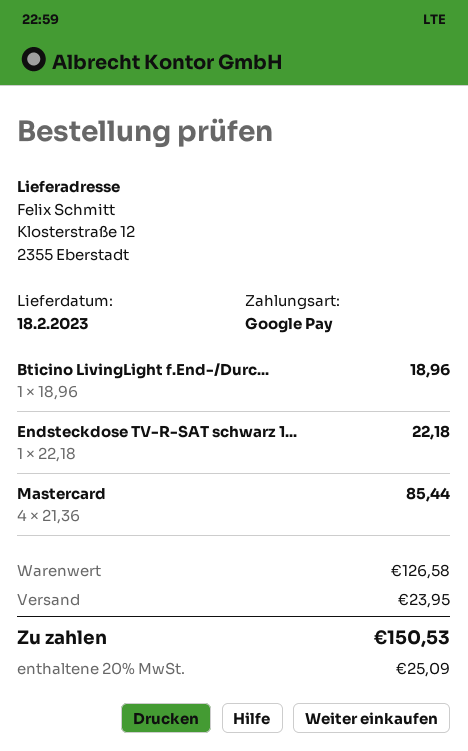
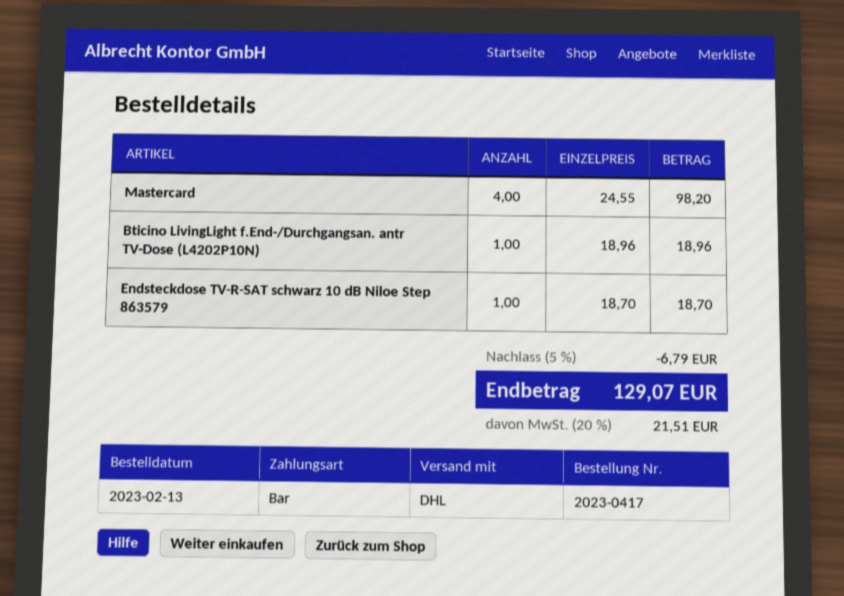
payment method: Google Pay -> cash
Endsteckdose TV-R-SAT schwarz 1...: 1 x 22.18 = 22.18 -> 1 x 18.70 = 18.70
Mastercard: 4 x 21.36 = 85.44 -> 4 x 24.55 = 98.20
discount: none -> 5% = 6.79
shipping: 23.95 -> none
tax: 20% = 25.09 -> 20% = 21.51
total: 150.53 -> 129.07

